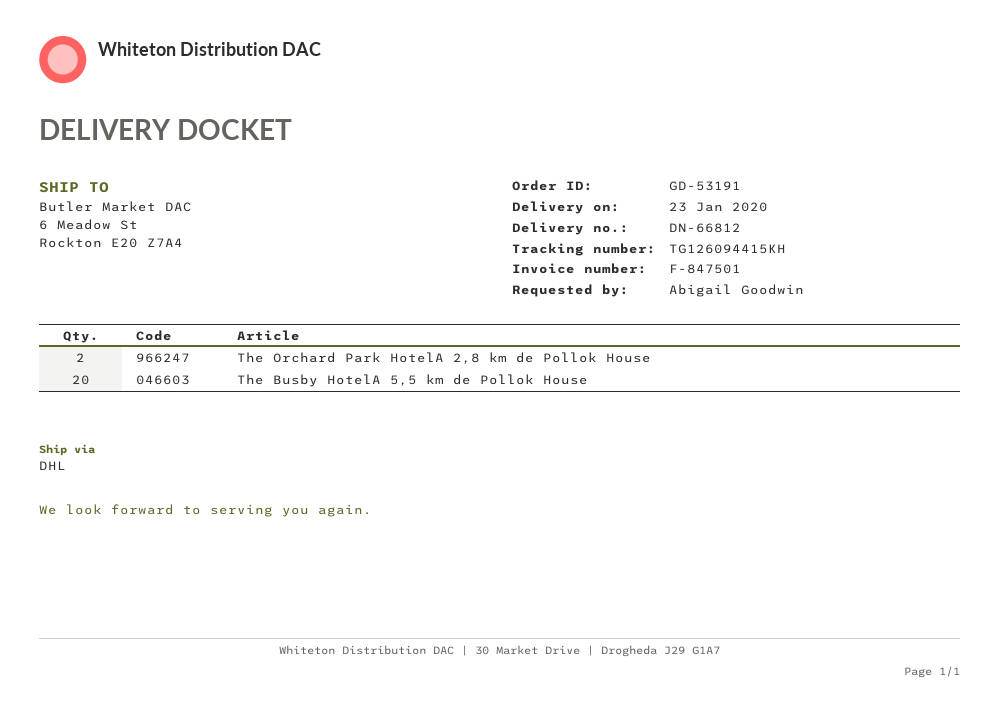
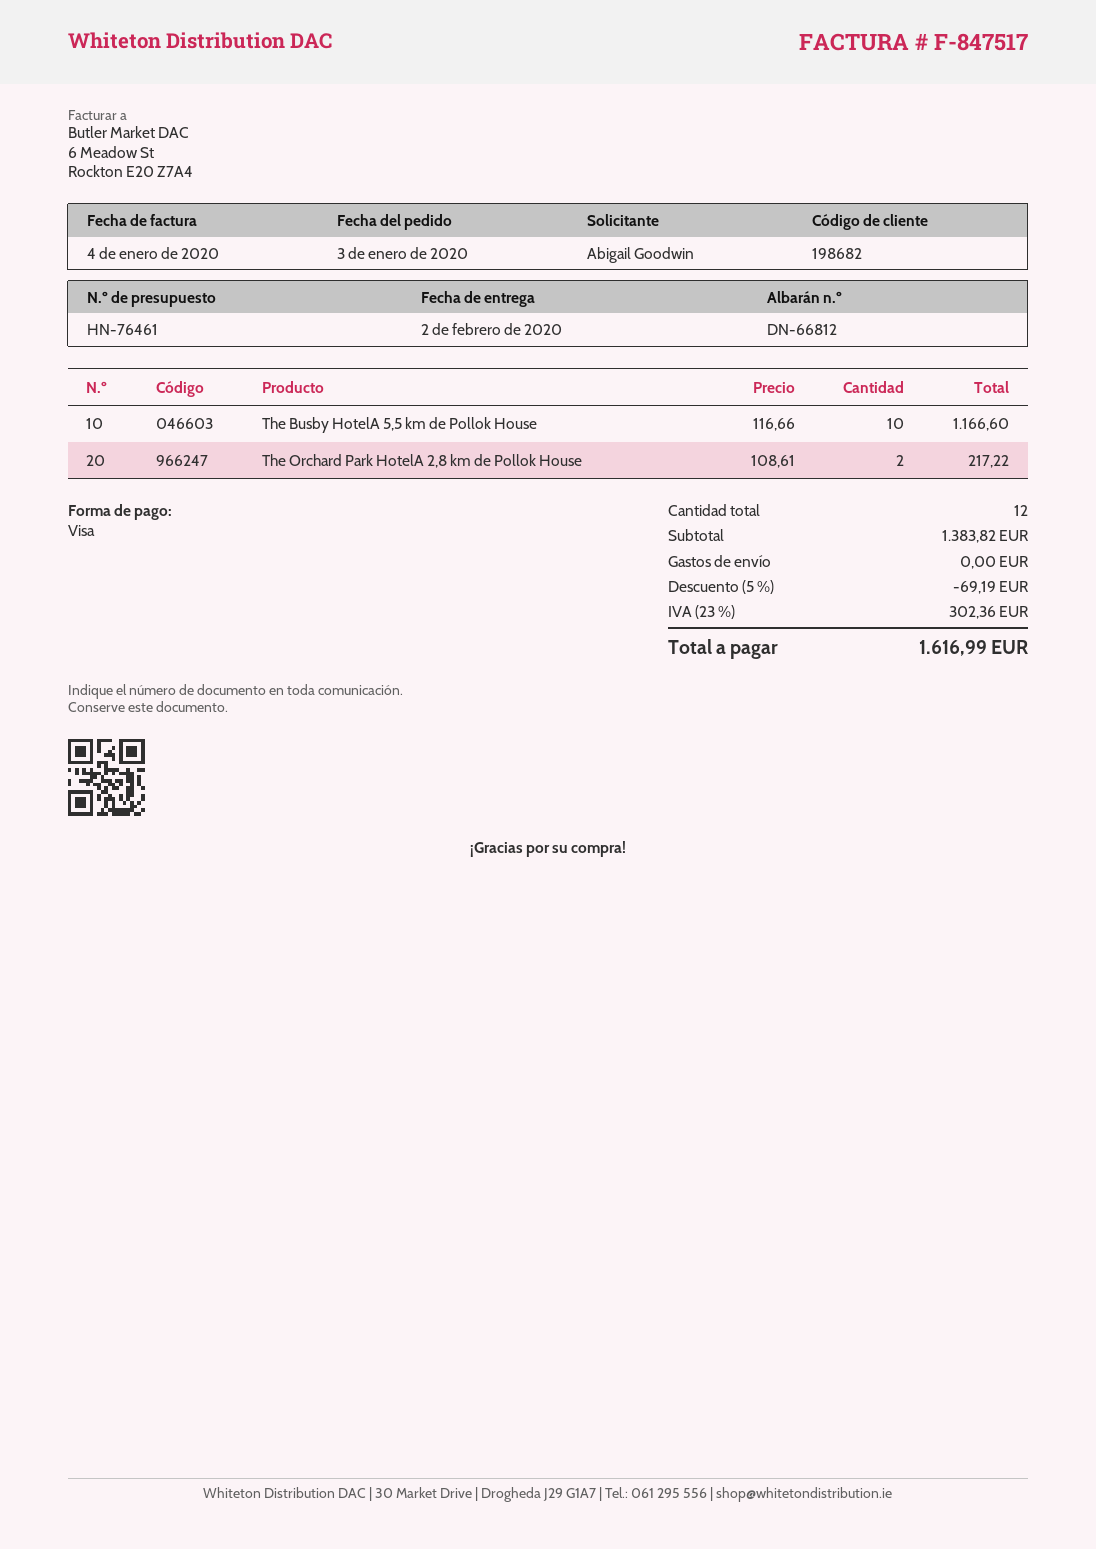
delivery date: 2020-01-23 -> 2020-02-02
invoice number: F-847501 -> F-847517
The Busby HotelA 5,5 km de Pollok House: 20 -> 10

